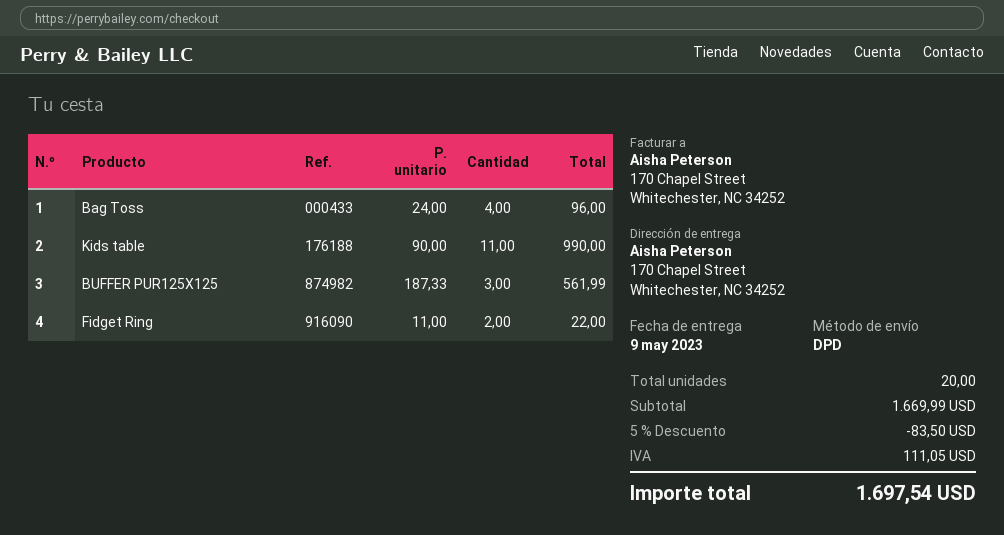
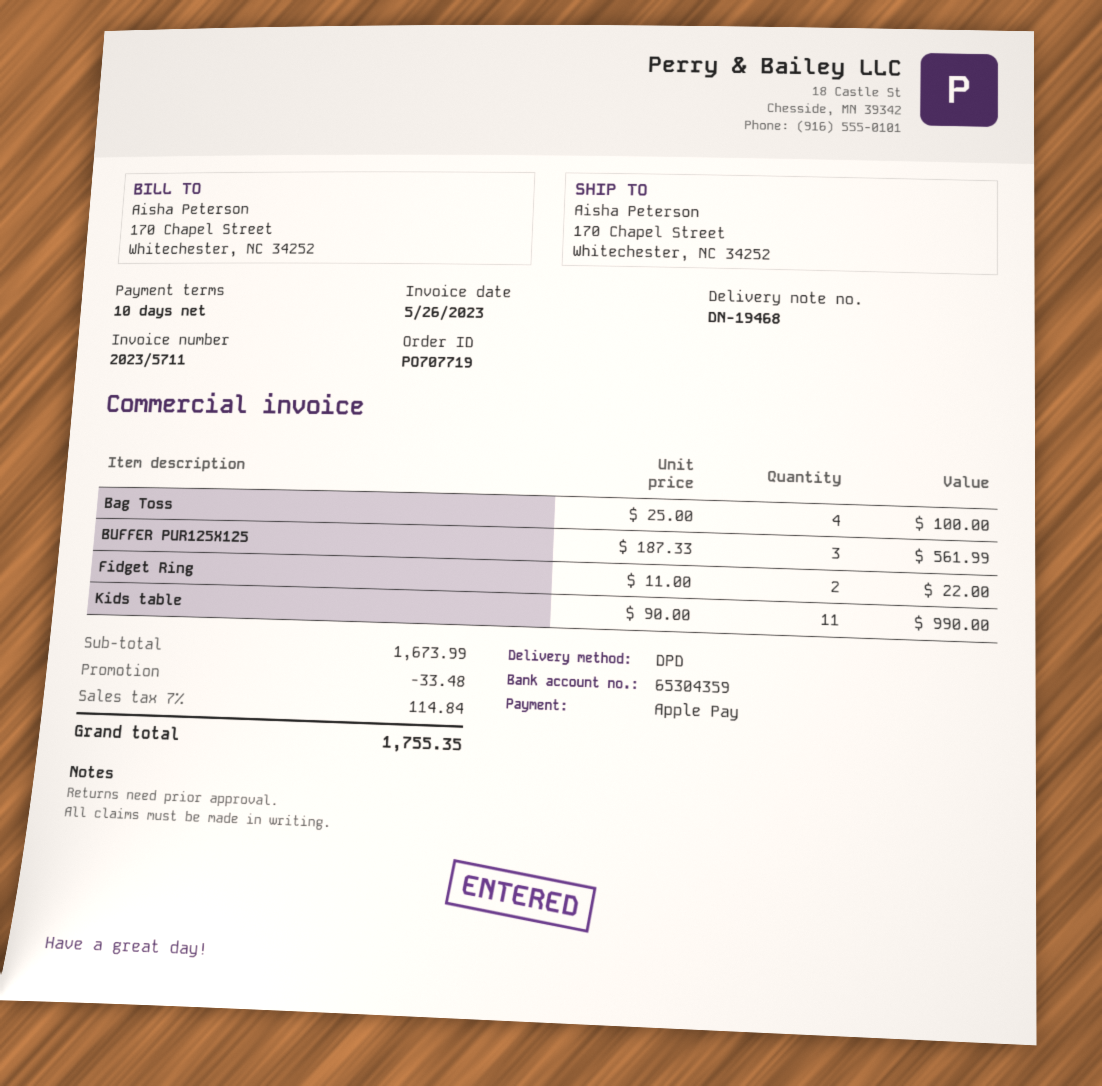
Bag Toss: 4 x 24.00 = 96.00 -> 4 x 25.00 = 100.00
subtotal: 1669.99 -> 1673.99
discount: 83.50 -> 33.48
tax: 111.05 -> 114.84
total: 1697.54 -> 1755.35

